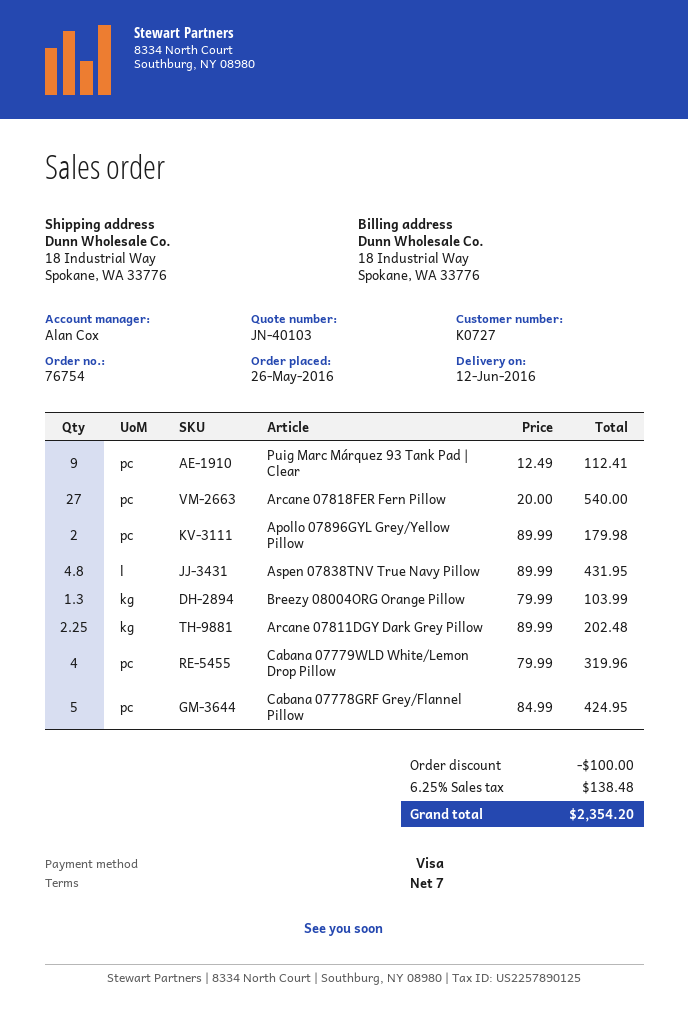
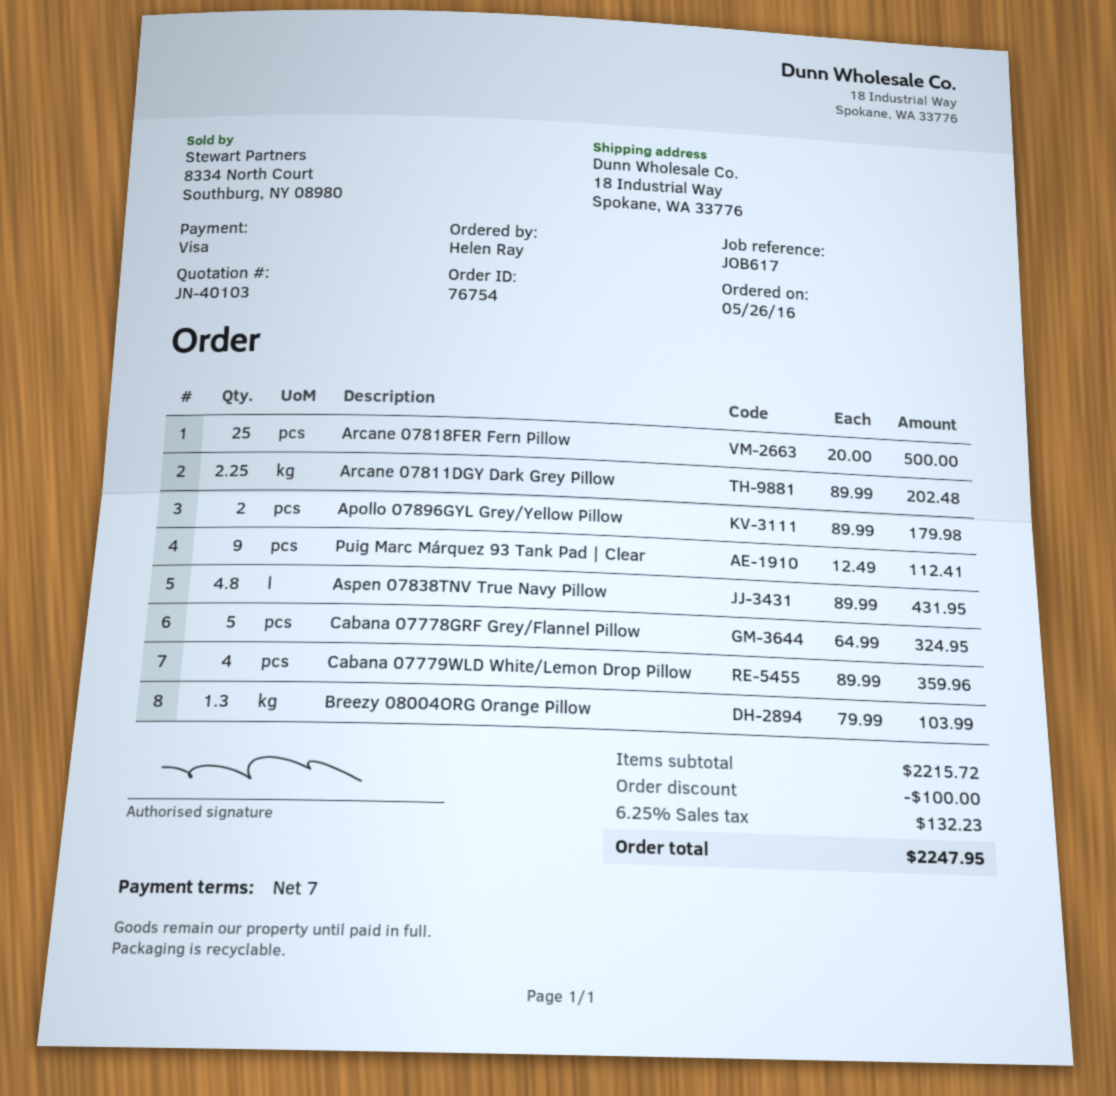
Arcane 07818FER Fern Pillow: 27 x 20.00 = 540.00 -> 25 x 20.00 = 500.00
Cabana 07779WLD White/Lemon Drop Pillow: 4 x 79.99 = 319.96 -> 4 x 89.99 = 359.96
Cabana 07778GRF Grey/Flannel Pillow: 5 x 84.99 = 424.95 -> 5 x 64.99 = 324.95
tax: 6.25% = 138.48 -> 6.25% = 132.23
total: 2354.20 -> 2247.95

